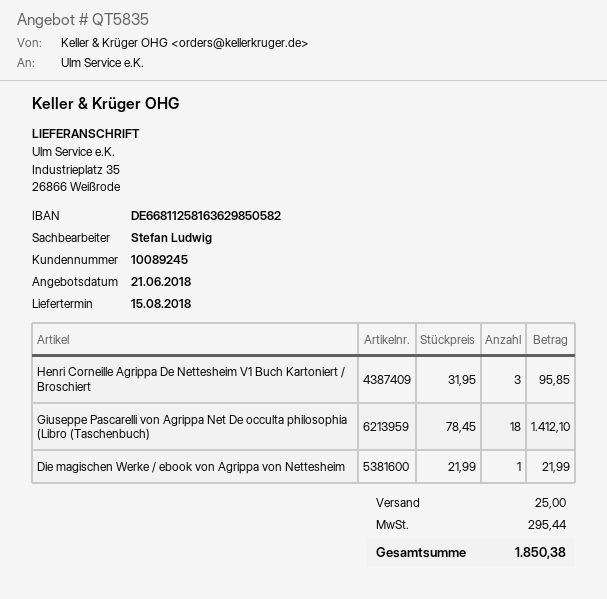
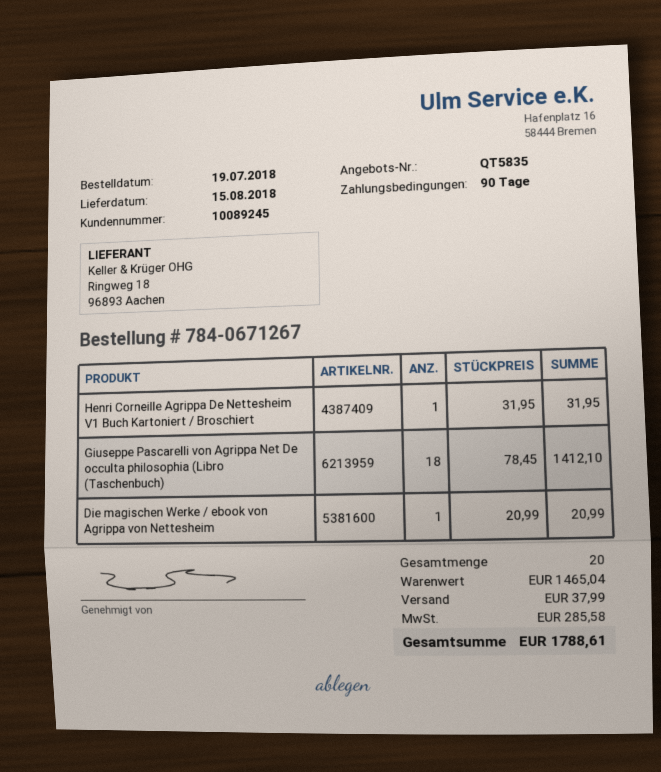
Henri Corneille Agrippa De Nettesheim V1 Buch Kartoniert / Broschiert: 3 x 31.95 = 95.85 -> 1 x 31.95 = 31.95
Die magischen Werke / ebook von Agrippa von Nettesheim: 1 x 21.99 = 21.99 -> 1 x 20.99 = 20.99
shipping: 25.00 -> 37.99
tax: 295.44 -> 285.58
total: 1850.38 -> 1788.61

